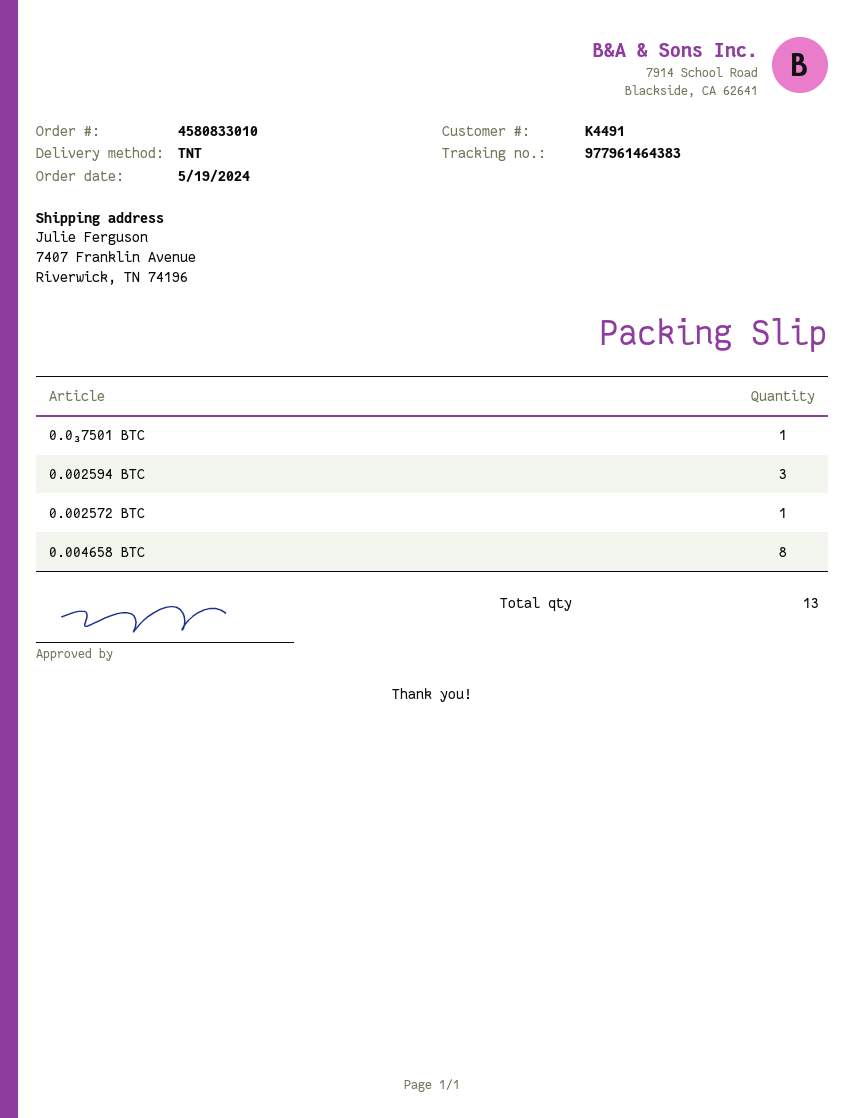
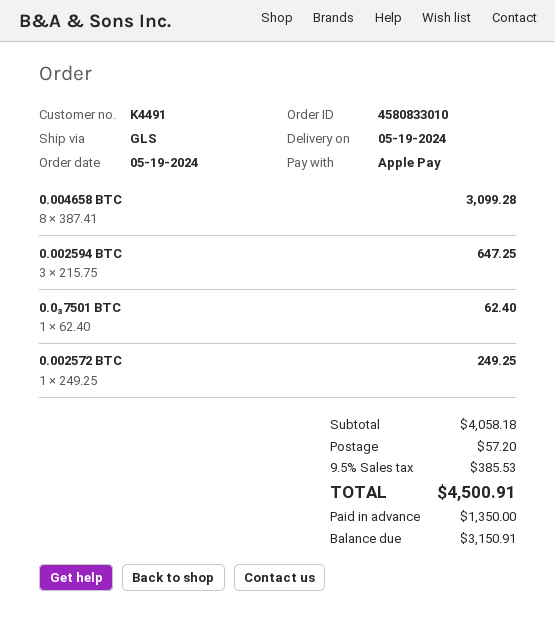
shipping method: TNT -> GLS

